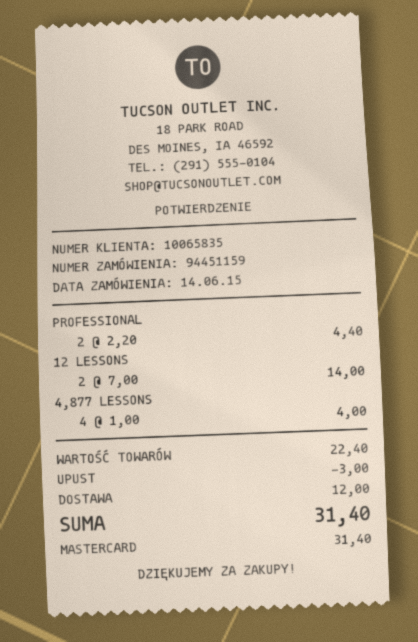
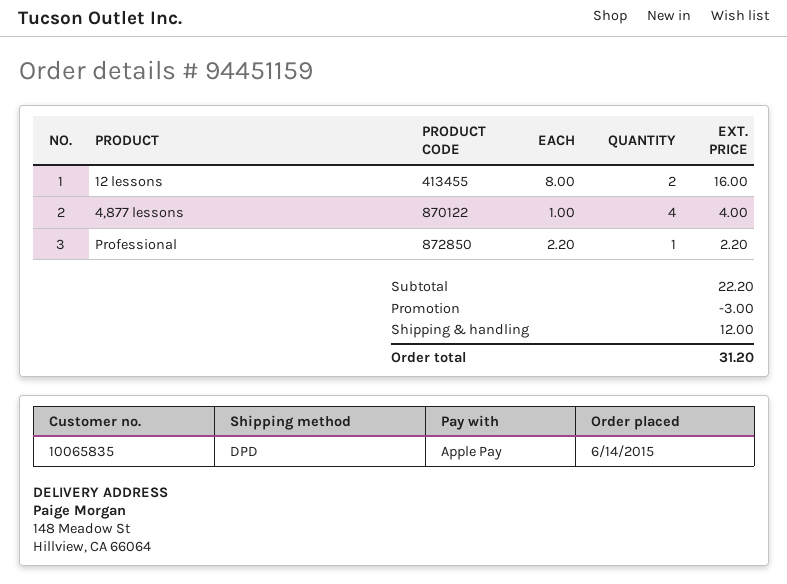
payment method: Mastercard -> Apple Pay
PROFESSIONAL: 2 x 2.20 = 4.40 -> 1 x 2.20 = 2.20
12 LESSONS: 2 x 7.00 = 14.00 -> 2 x 8.00 = 16.00
subtotal: 22.40 -> 22.20
total: 31.40 -> 31.20

